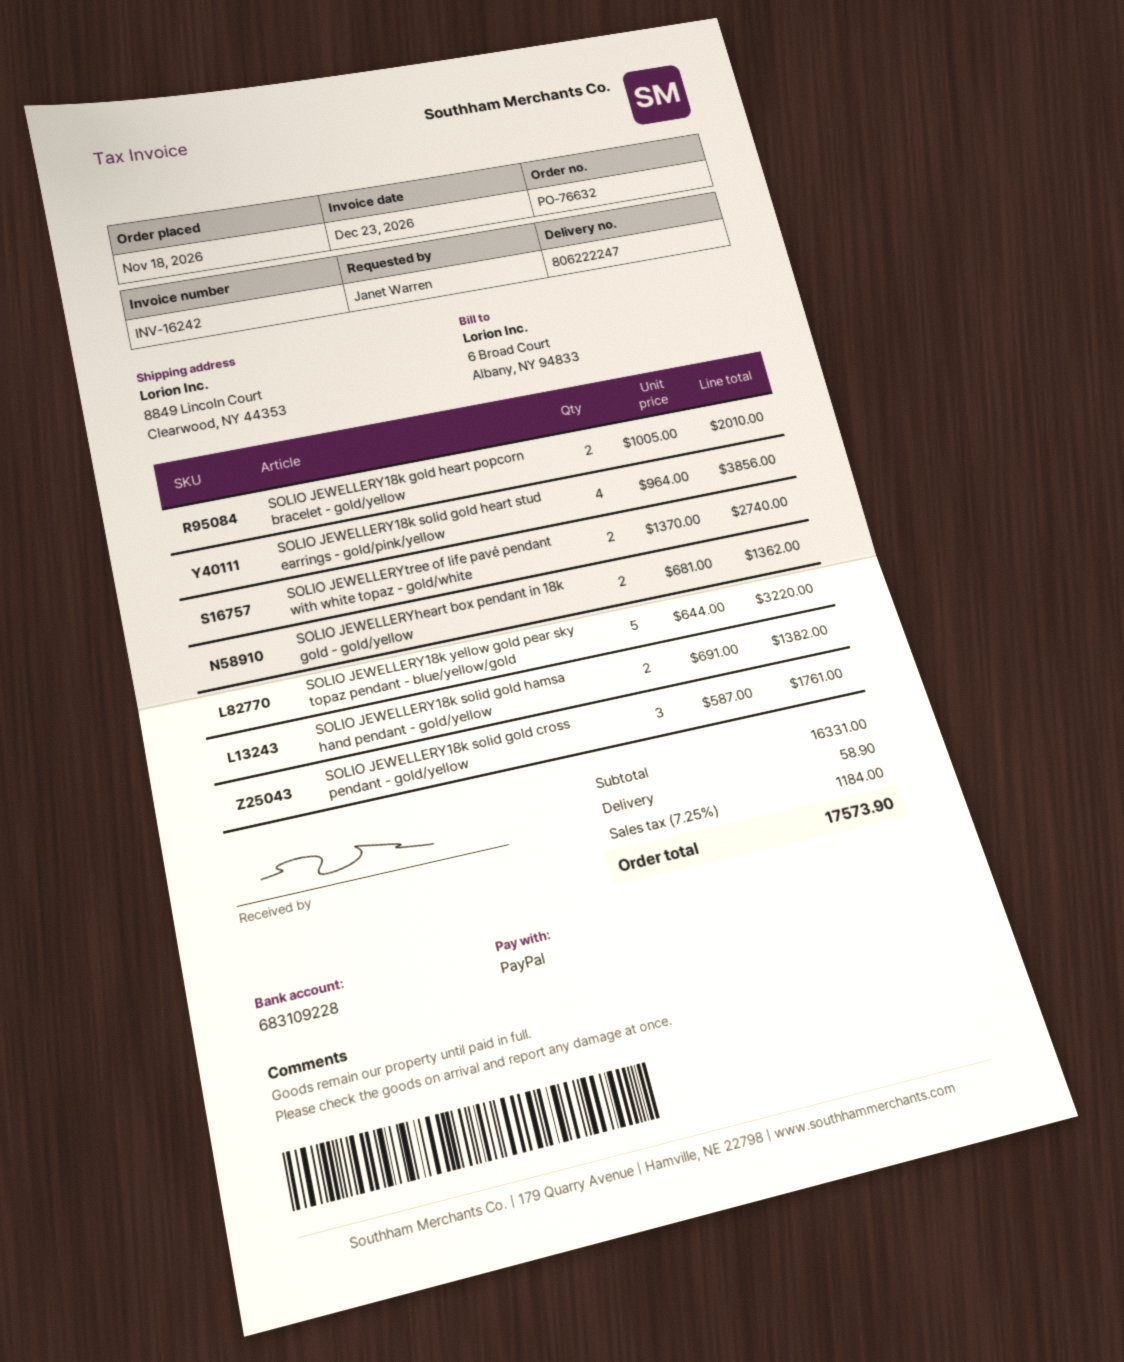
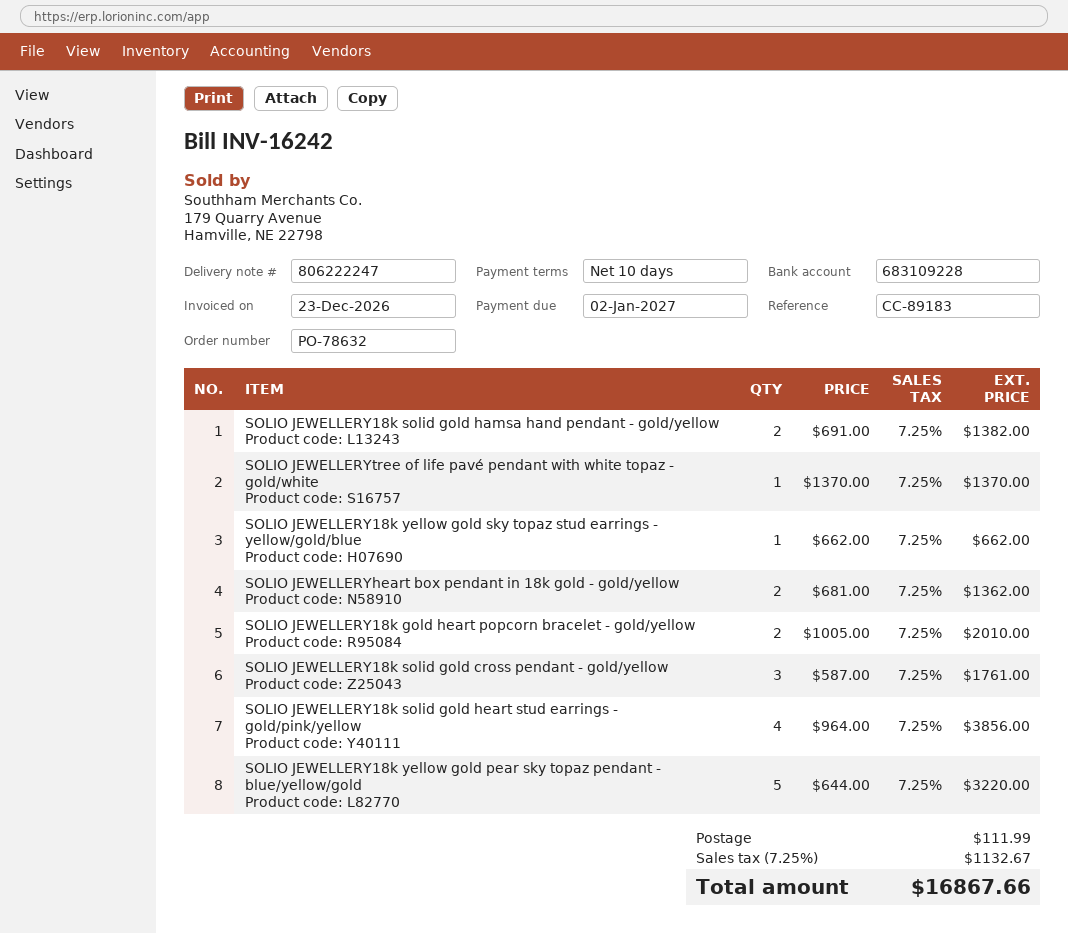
order number: PO-76632 -> PO-78632
SOLIO JEWELLERYtree of life pavé pendant with white topaz - gold/white: 2 x 1370.00 = 2740.00 -> 1 x 1370.00 = 1370.00
SOLIO JEWELLERY18k yellow gold sky topaz stud earrings - yellow/gold/blue: none -> 1 x 662.00 = 662.00
shipping: 58.90 -> 111.99
tax: 7.25% = 1184.00 -> 7.25% = 1132.67
total: 17573.90 -> 16867.66

